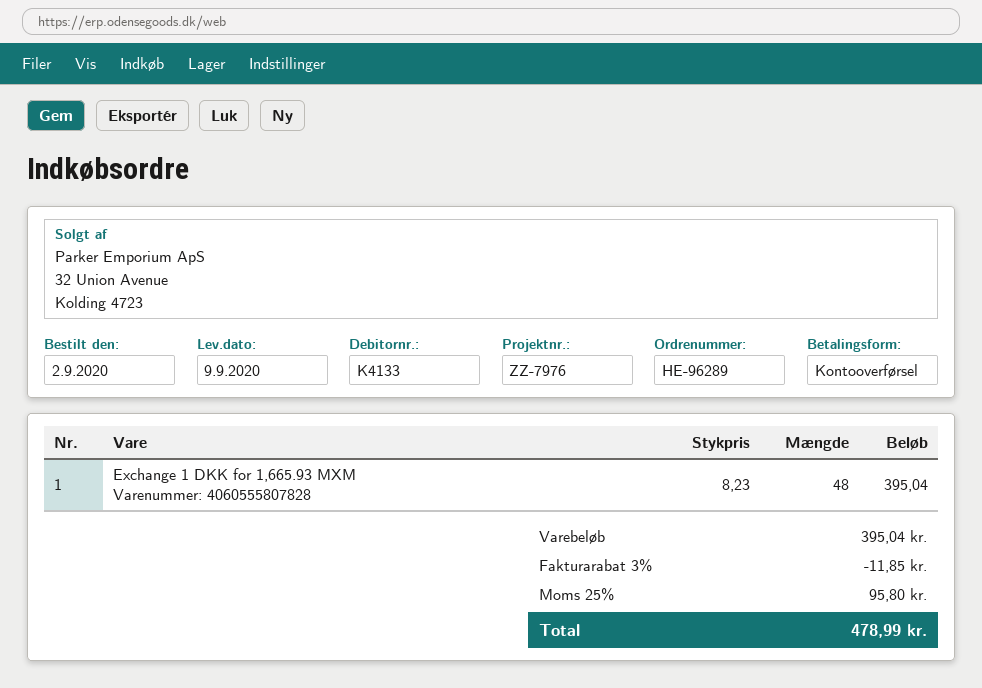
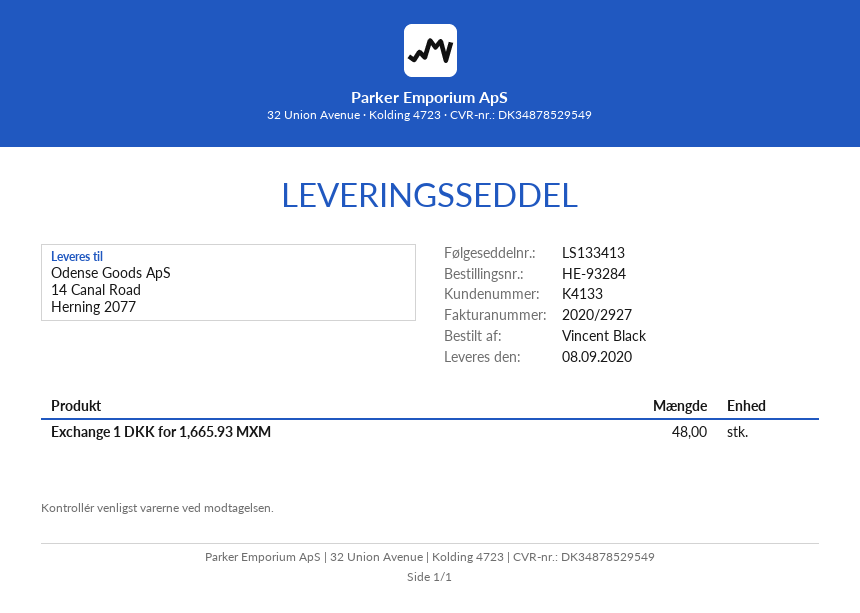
order number: HE-96289 -> HE-93284
delivery date: 2020-09-09 -> 2020-09-08

